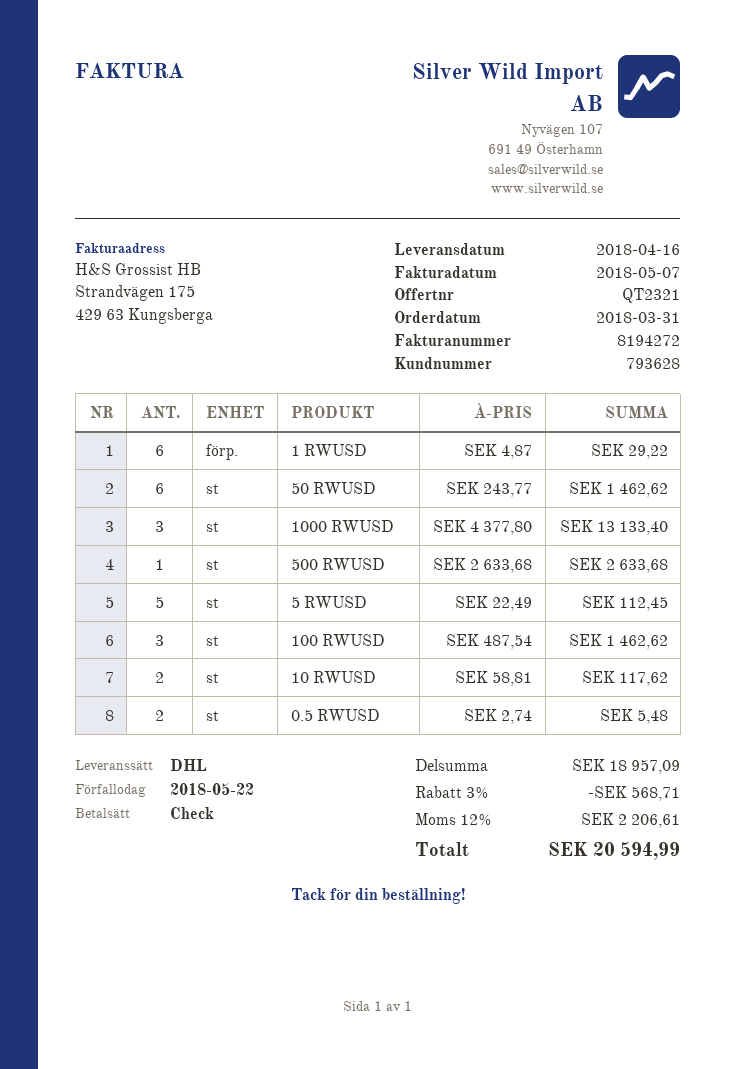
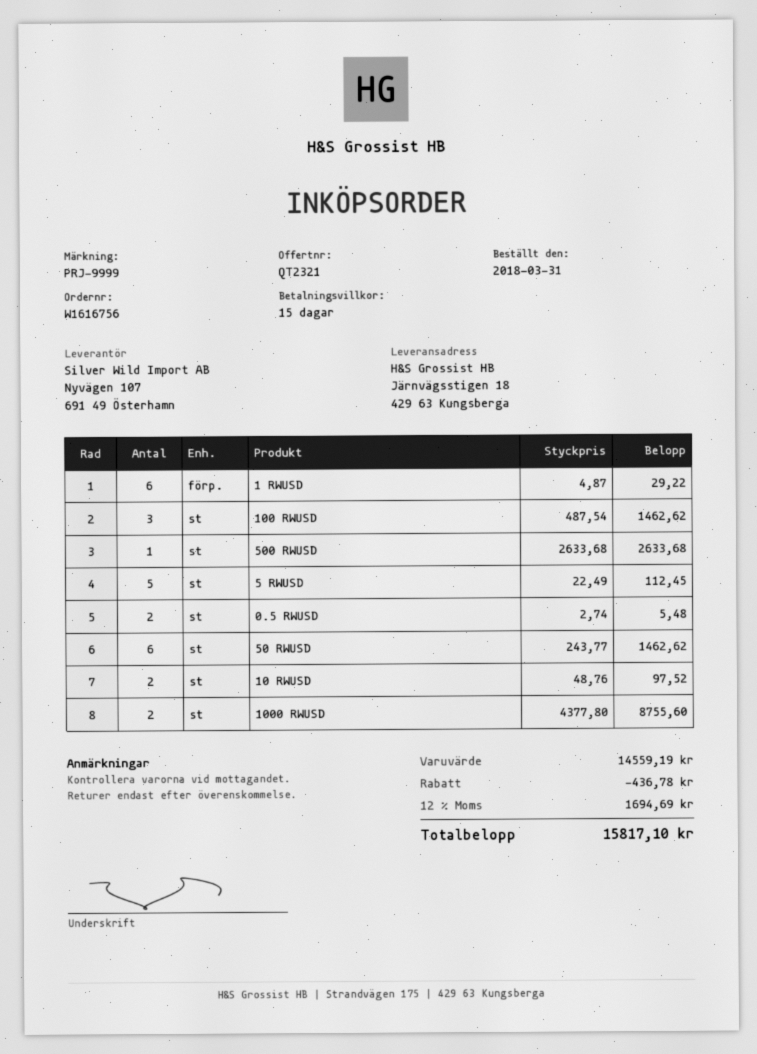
1000 RWUSD: 3 x 4377.80 = 13133.40 -> 2 x 4377.80 = 8755.60
10 RWUSD: 2 x 58.81 = 117.62 -> 2 x 48.76 = 97.52
subtotal: 18957.09 -> 14559.19
discount: 568.71 -> 436.78
tax: 12% = 2206.61 -> 12% = 1694.69
total: 20594.99 -> 15817.10

